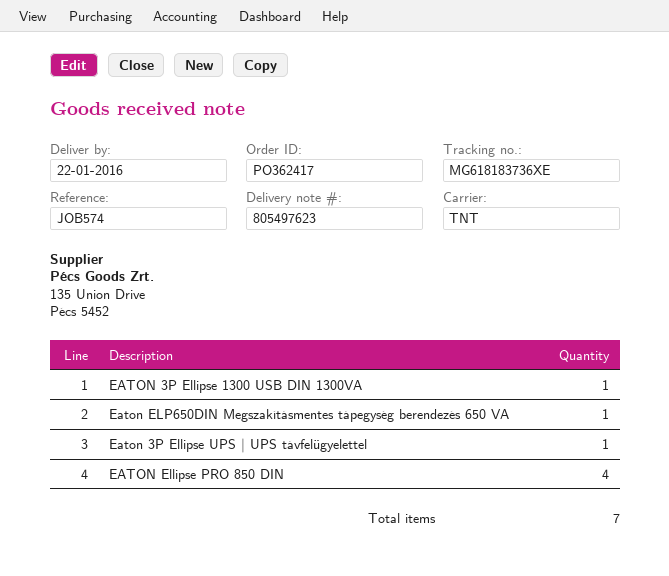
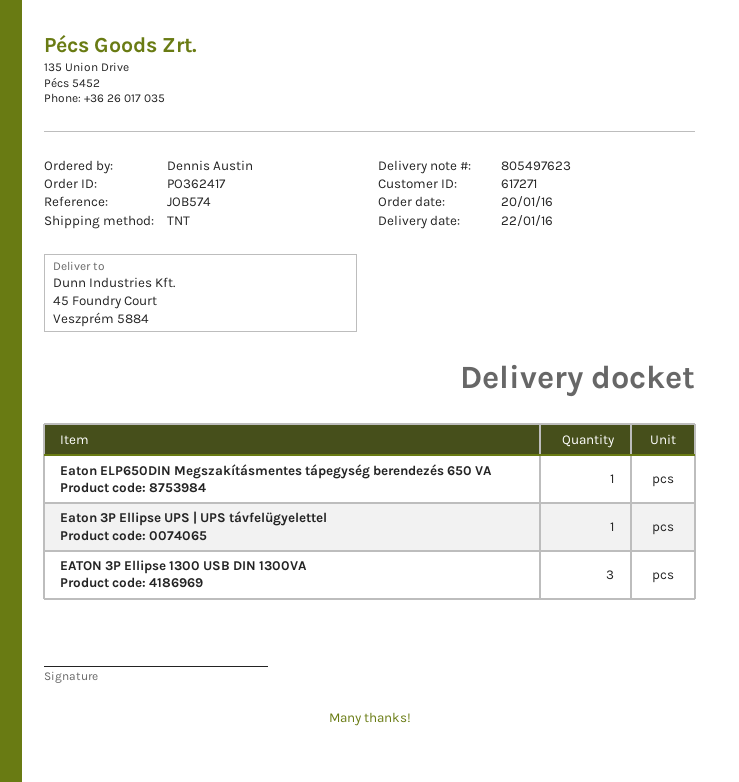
EATON 3P Ellipse 1300 USB DIN 1300VA: 1 -> 3
EATON Ellipse PRO 850 DIN: 4 -> none

